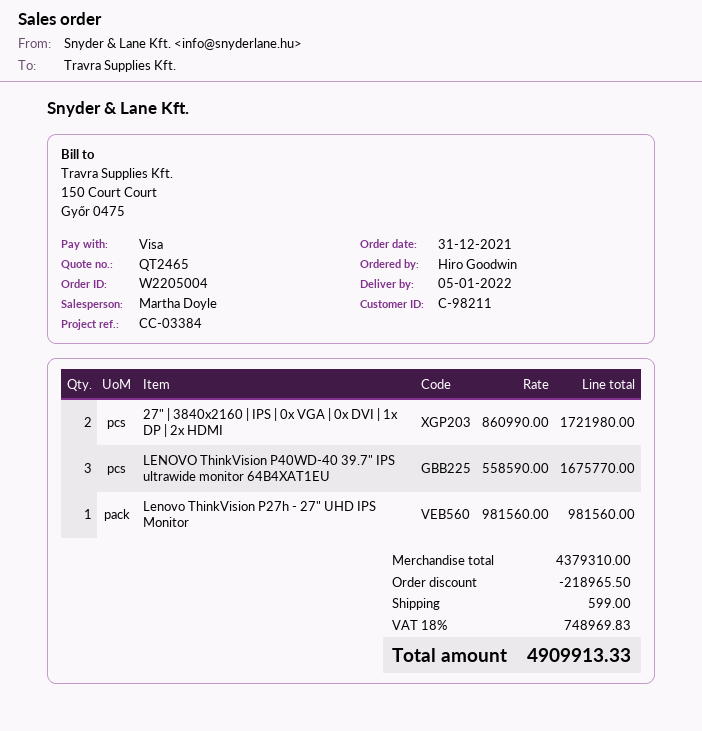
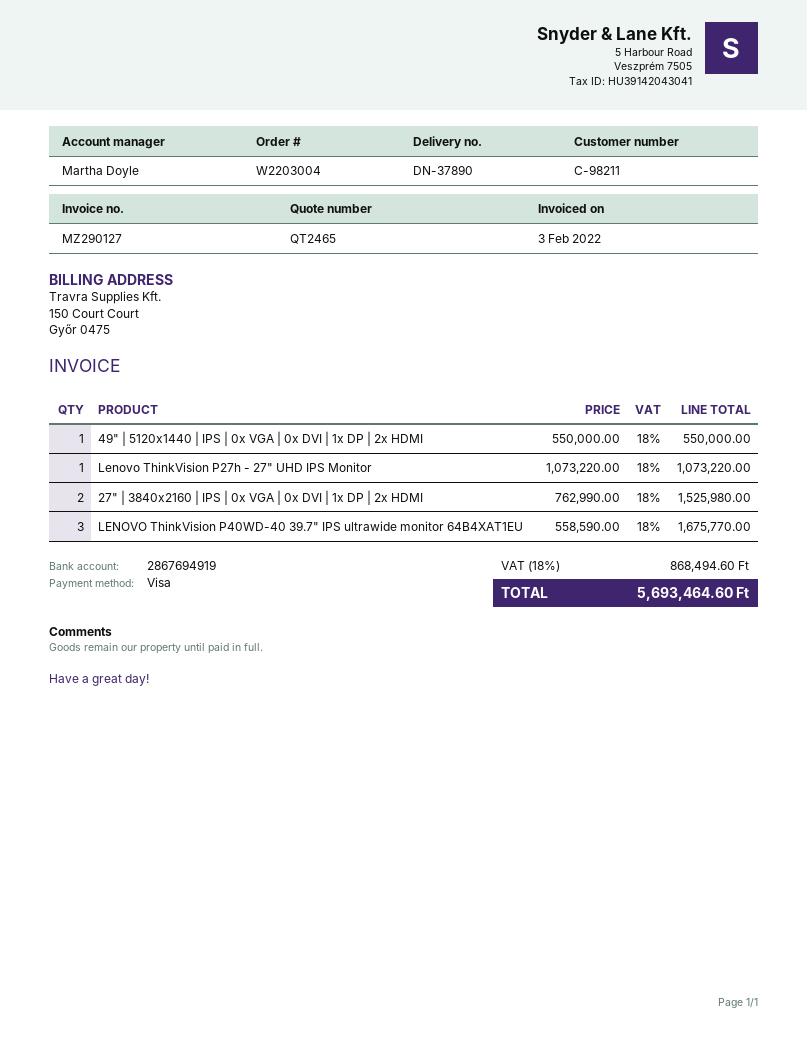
order number: W2205004 -> W2203004
27" | 3840x2160 | IPS | 0x VGA | 0x DVI | 1x DP | 2x HDMI: 2 x 860990.00 = 1721980.00 -> 2 x 762990.00 = 1525980.00
Lenovo ThinkVision P27h - 27" UHD IPS Monitor: 1 x 981560.00 = 981560.00 -> 1 x 1073220.00 = 1073220.00
49" | 5120x1440 | IPS | 0x VGA | 0x DVI | 1x DP | 2x HDMI: none -> 1 x 550000.00 = 550000.00
discount: 218965.50 -> none
shipping: 599.00 -> none
tax: 18% = 748969.83 -> 18% = 868494.60
total: 4909913.33 -> 5693464.60

